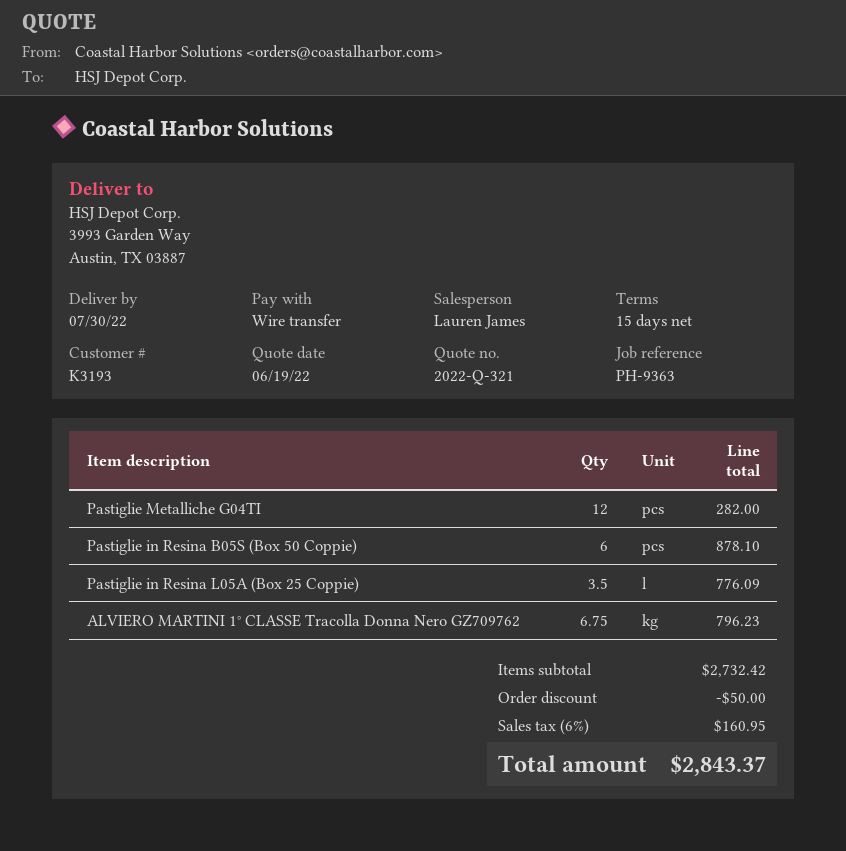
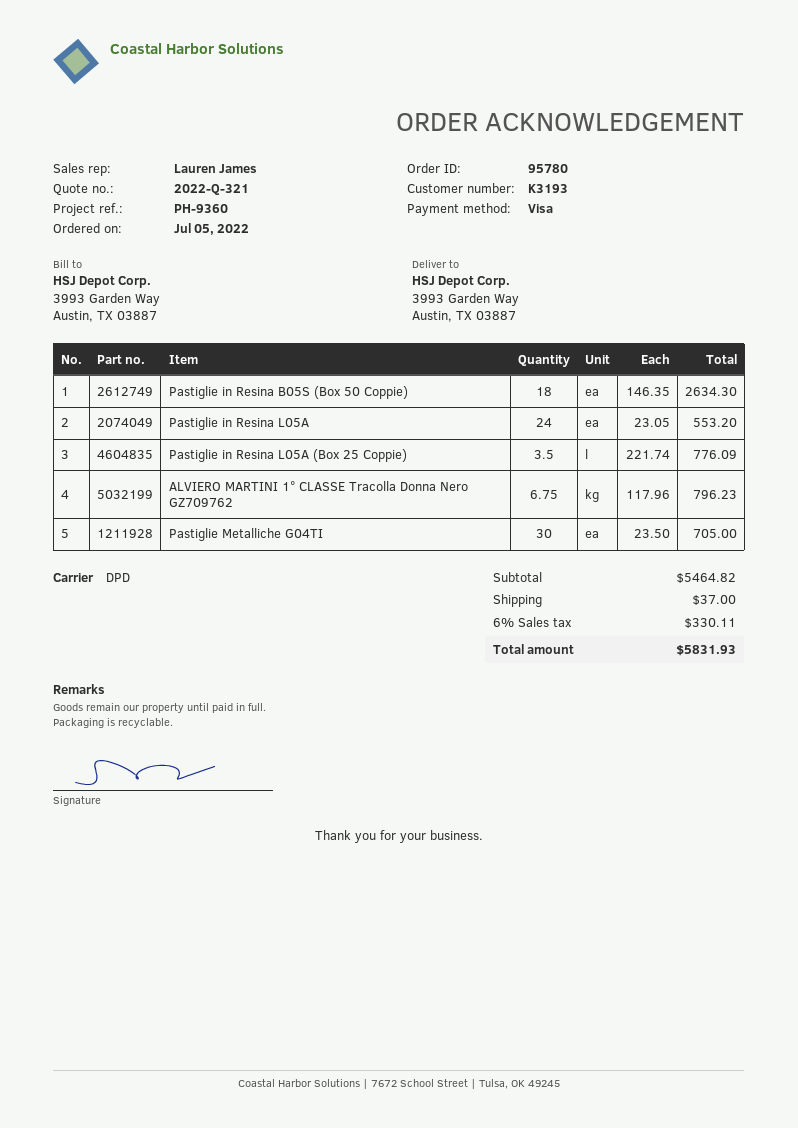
reference: PH-9363 -> PH-9360
payment method: bank transfer -> Visa
Pastiglie Metalliche G04TI: 12 for 282.00 -> 30 for 705.00
Pastiglie in Resina B05S (Box 50 Coppie): 6 for 878.10 -> 18 for 2634.30
Pastiglie in Resina L05A: none -> 24 for 553.20
subtotal: 2732.42 -> 5464.82
discount: 50.00 -> none
shipping: none -> 37.00
tax: 6% = 160.95 -> 6% = 330.11
total: 2843.37 -> 5831.93

